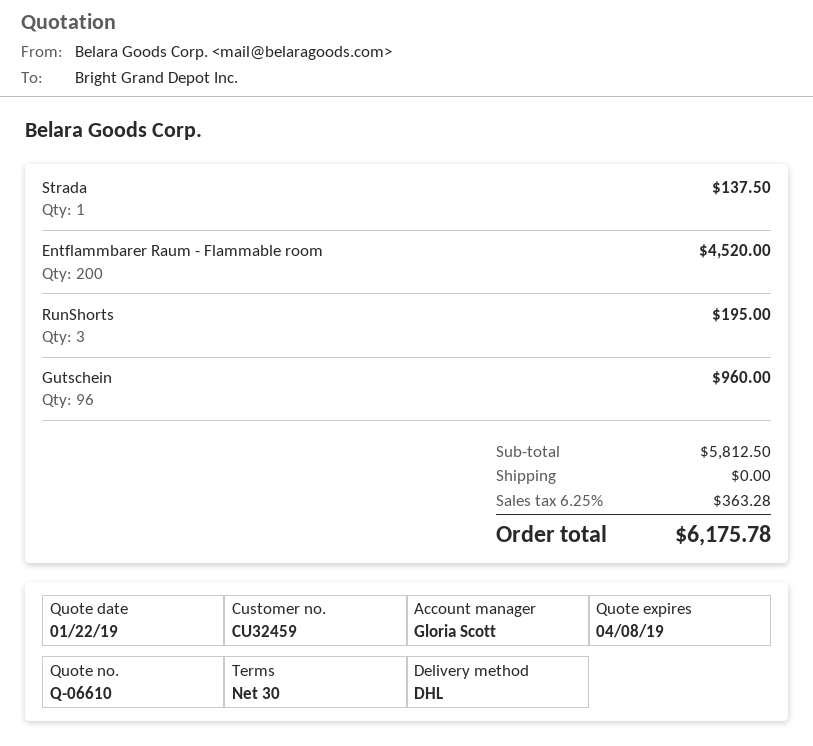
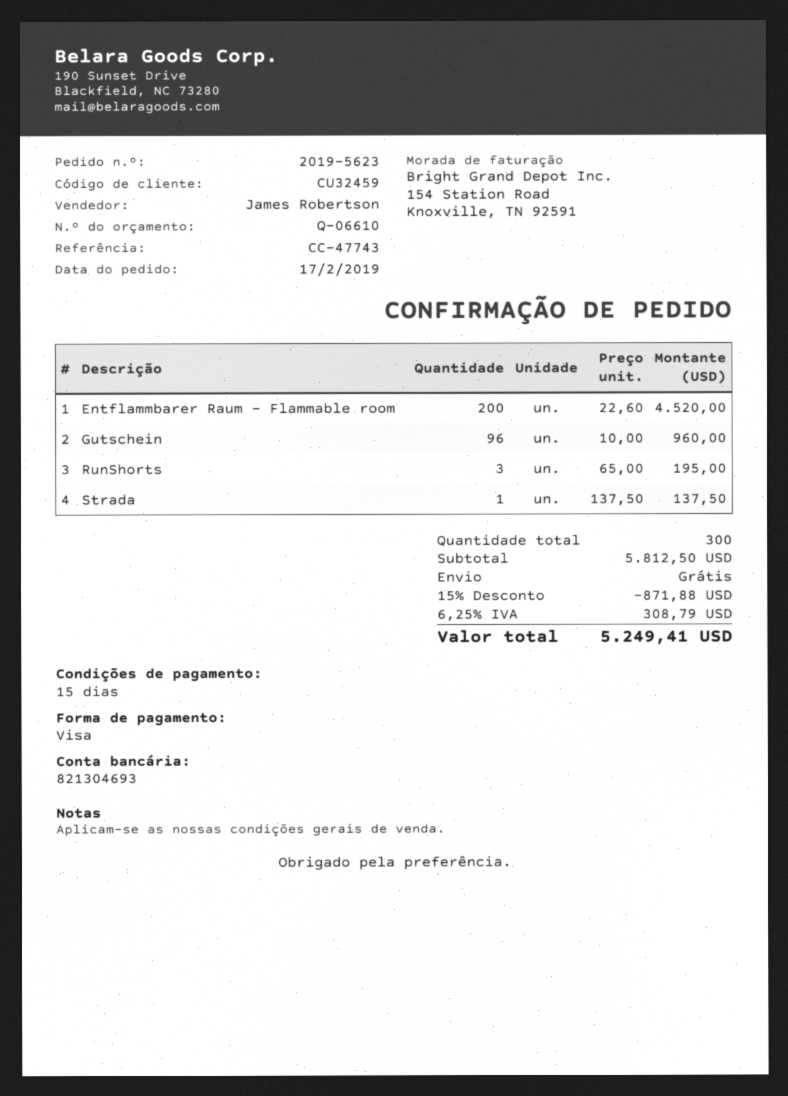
payment terms: 30 days -> 15 days
sales rep: Gloria Scott -> James Robertson
discount: none -> 15% = 871.88
tax: 6.25% = 363.28 -> 6.25% = 308.79
total: 6175.78 -> 5249.41

